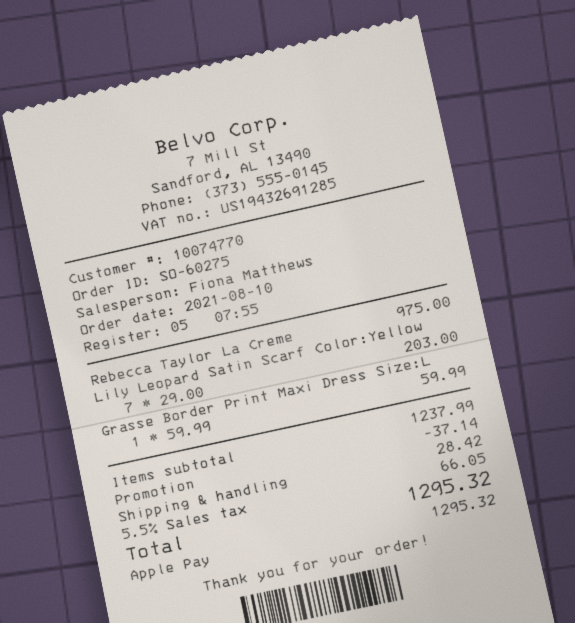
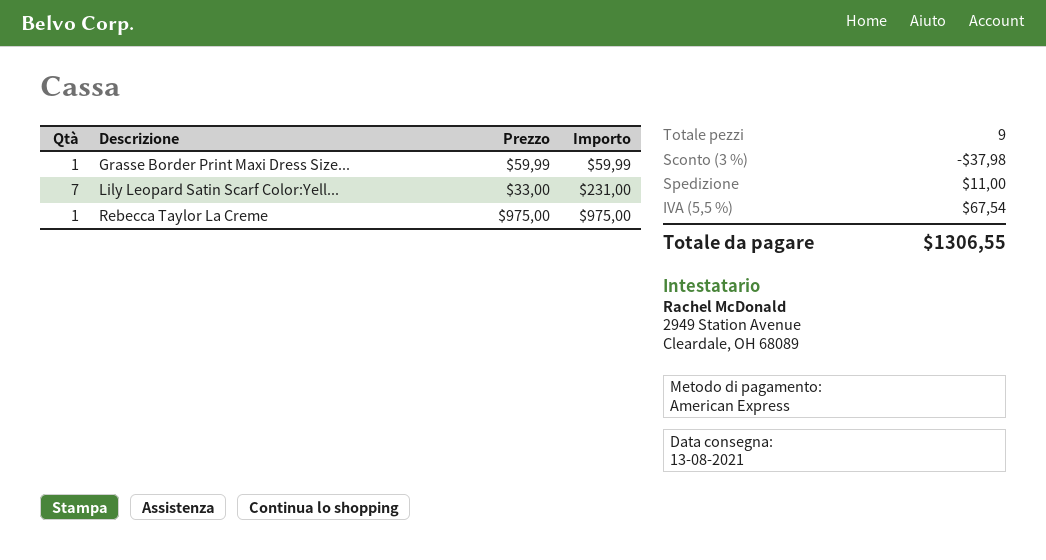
payment method: Apple Pay -> American Express
Lily Leopard Satin Scarf Color:Yellow: 7 x 29.00 = 203.00 -> 7 x 33.00 = 231.00
discount: 37.14 -> 37.98
shipping: 28.42 -> 11.00
tax: 5.5% = 66.05 -> 5.5% = 67.54
total: 1295.32 -> 1306.55

